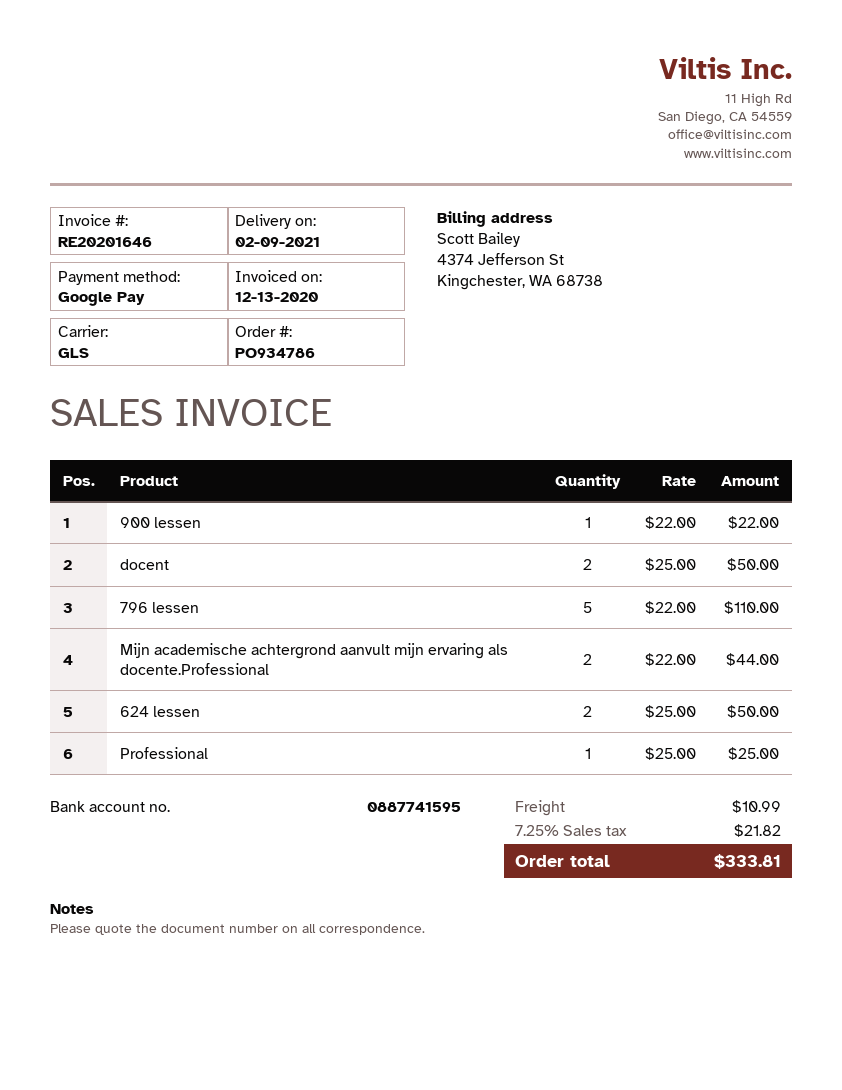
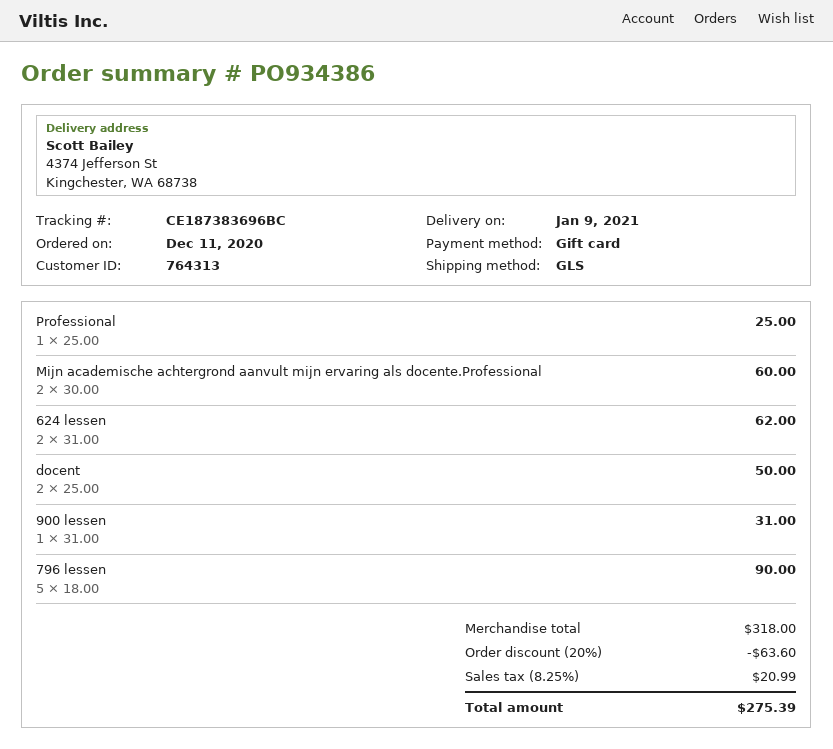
order number: PO934786 -> PO934386
delivery date: 2021-02-09 -> 2021-01-09
payment method: Google Pay -> gift card
900 lessen: 1 x 22.00 = 22.00 -> 1 x 31.00 = 31.00
796 lessen: 5 x 22.00 = 110.00 -> 5 x 18.00 = 90.00
Mijn academische achtergrond aanvult mijn ervaring als docente.Professional: 2 x 22.00 = 44.00 -> 2 x 30.00 = 60.00
624 lessen: 2 x 25.00 = 50.00 -> 2 x 31.00 = 62.00
discount: none -> 20% = 63.60
shipping: 10.99 -> none
tax: 7.25% = 21.82 -> 8.25% = 20.99
total: 333.81 -> 275.39

